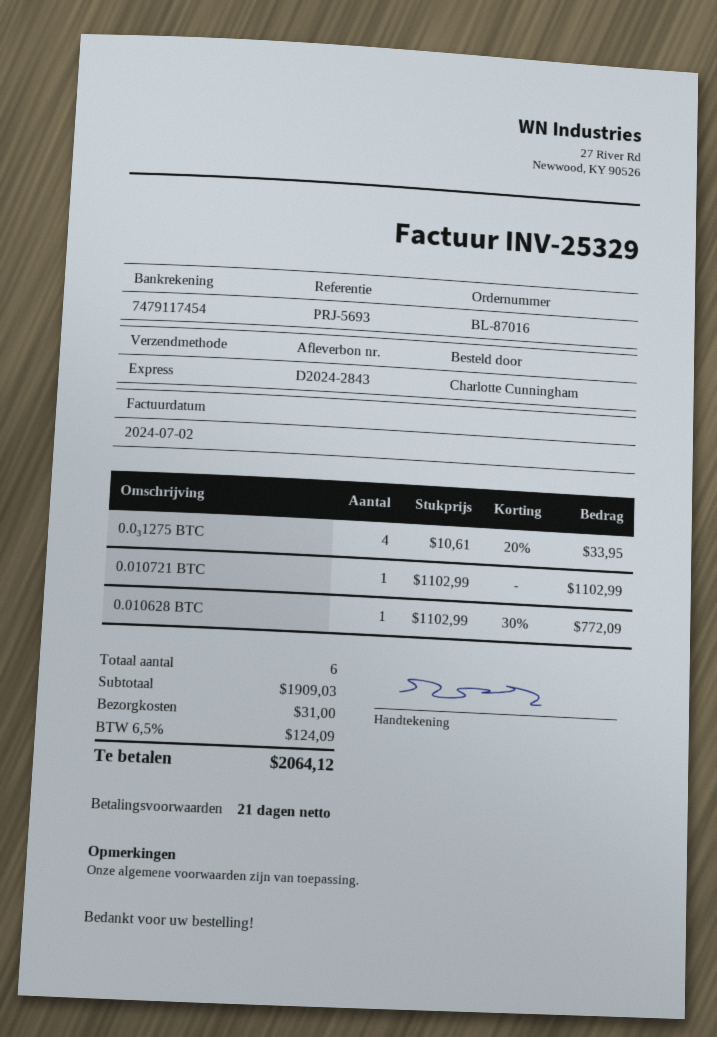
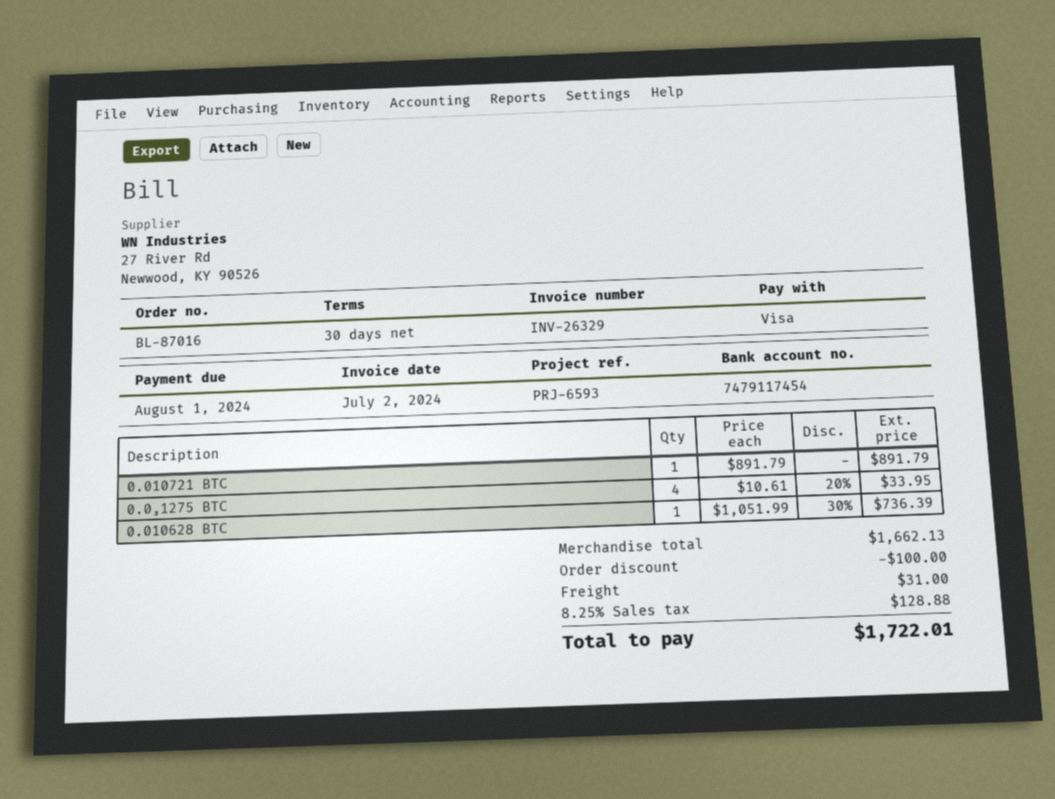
invoice number: INV-25329 -> INV-26329
payment terms: 21 days -> 30 days
reference: PRJ-5693 -> PRJ-6593
0.010721 BTC: 1 x 1102.99 = 1102.99 -> 1 x 891.79 = 891.79
0.010628 BTC: 1 x 1102.99 - 30% = 772.09 -> 1 x 1051.99 - 30% = 736.39
subtotal: 1909.03 -> 1662.13
discount: none -> 100.00
tax: 6.5% = 124.09 -> 8.25% = 128.88
total: 2064.12 -> 1722.01

